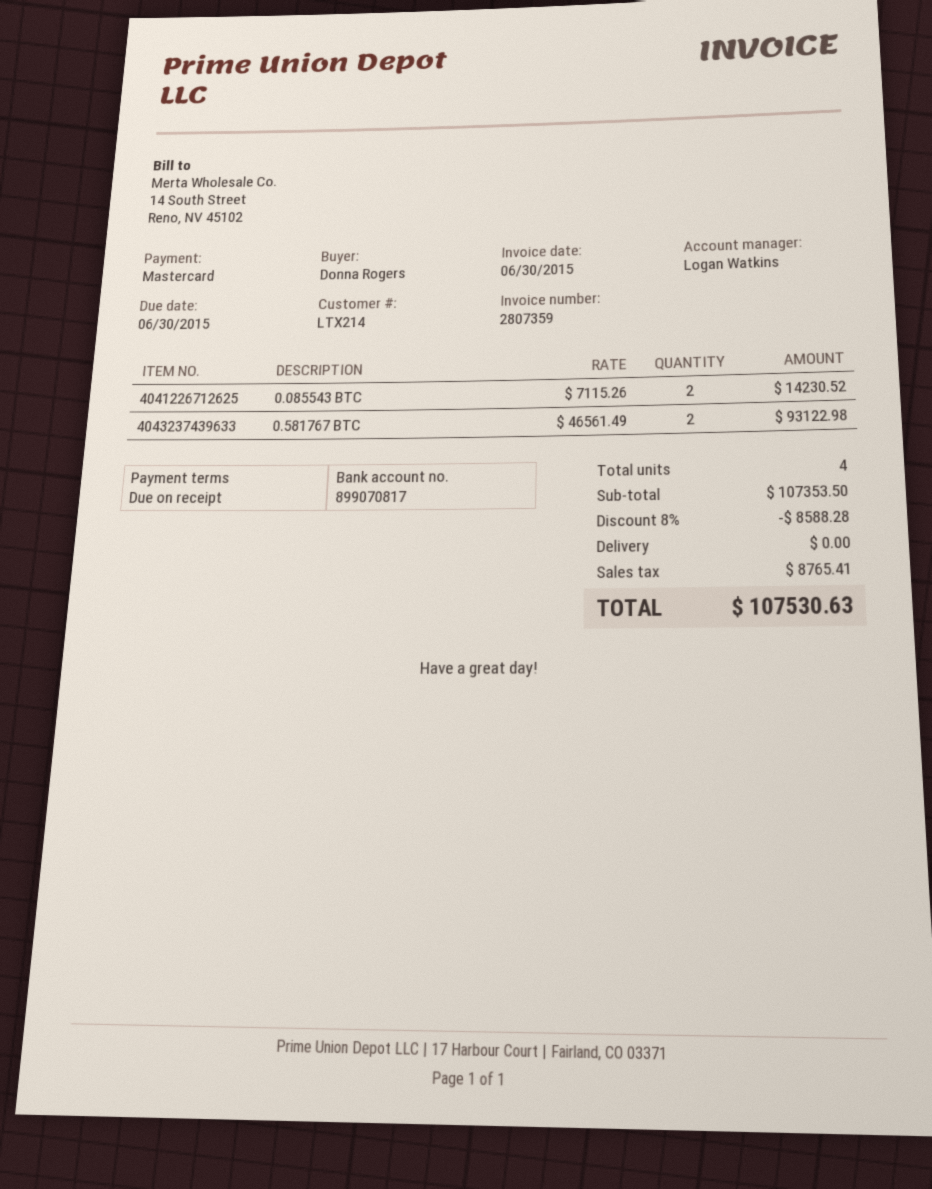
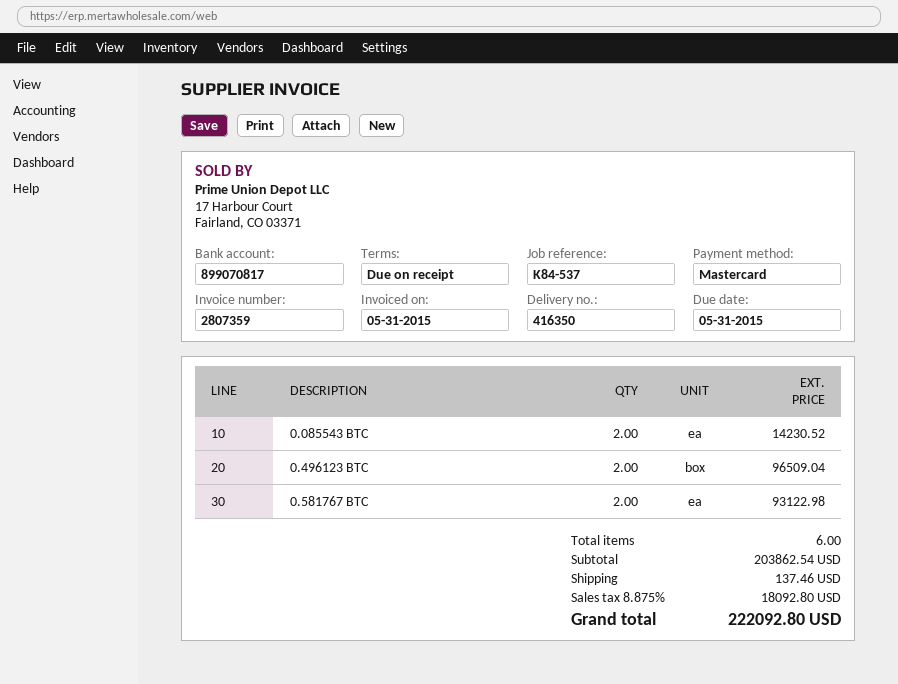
invoice date: 2015-06-30 -> 2015-05-31
due date: 2015-06-30 -> 2015-05-31
0.496123 BTC: none -> 2 for 96509.04
total quantity: 4 -> 6
subtotal: 107353.50 -> 203862.54
discount: 8% = 8588.28 -> none
shipping: 0.00 -> 137.46
tax: 8765.41 -> 18092.80
total: 107530.63 -> 222092.80

